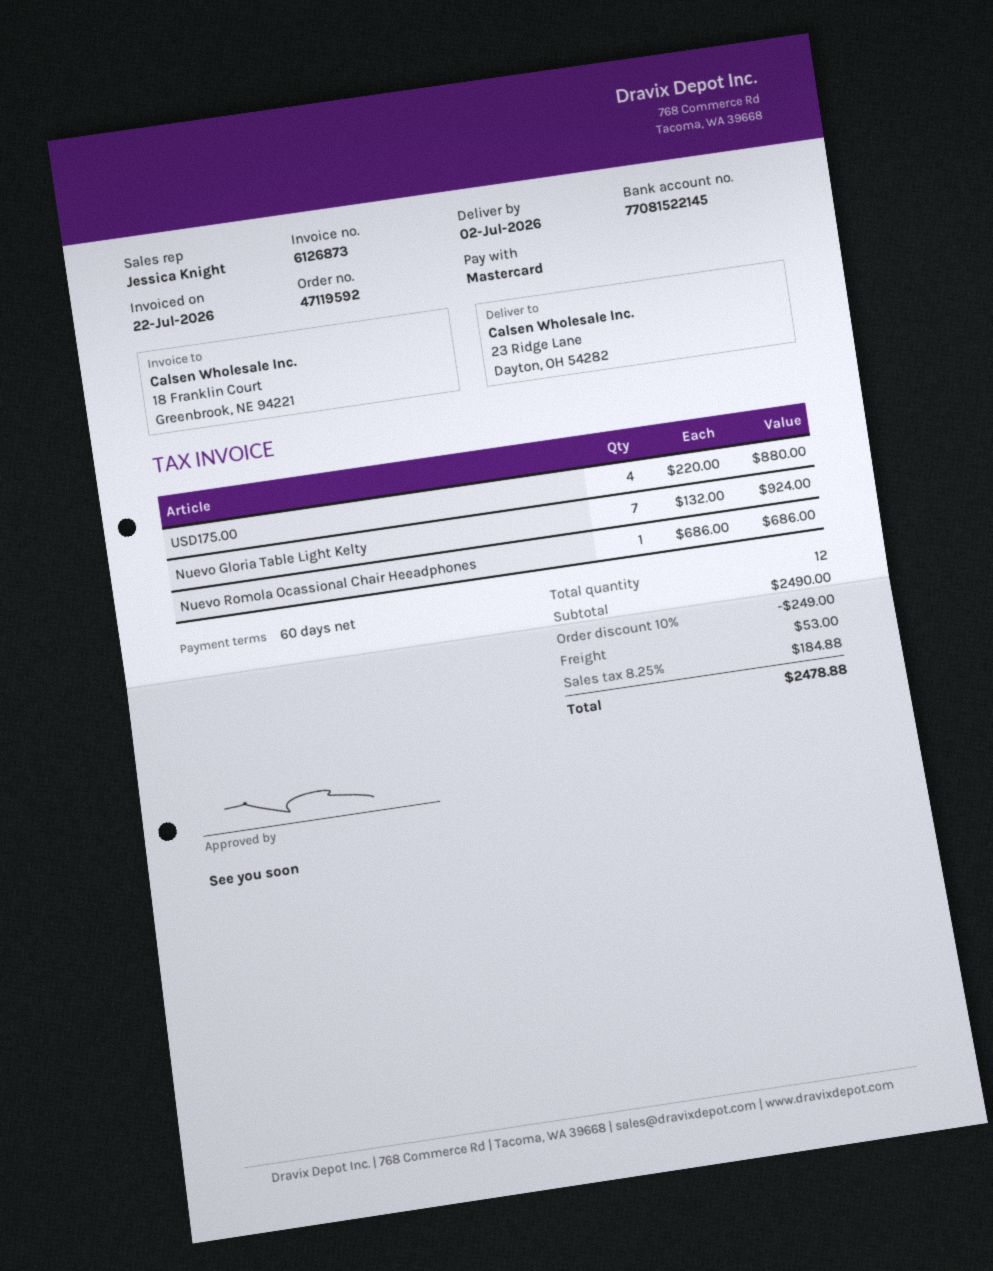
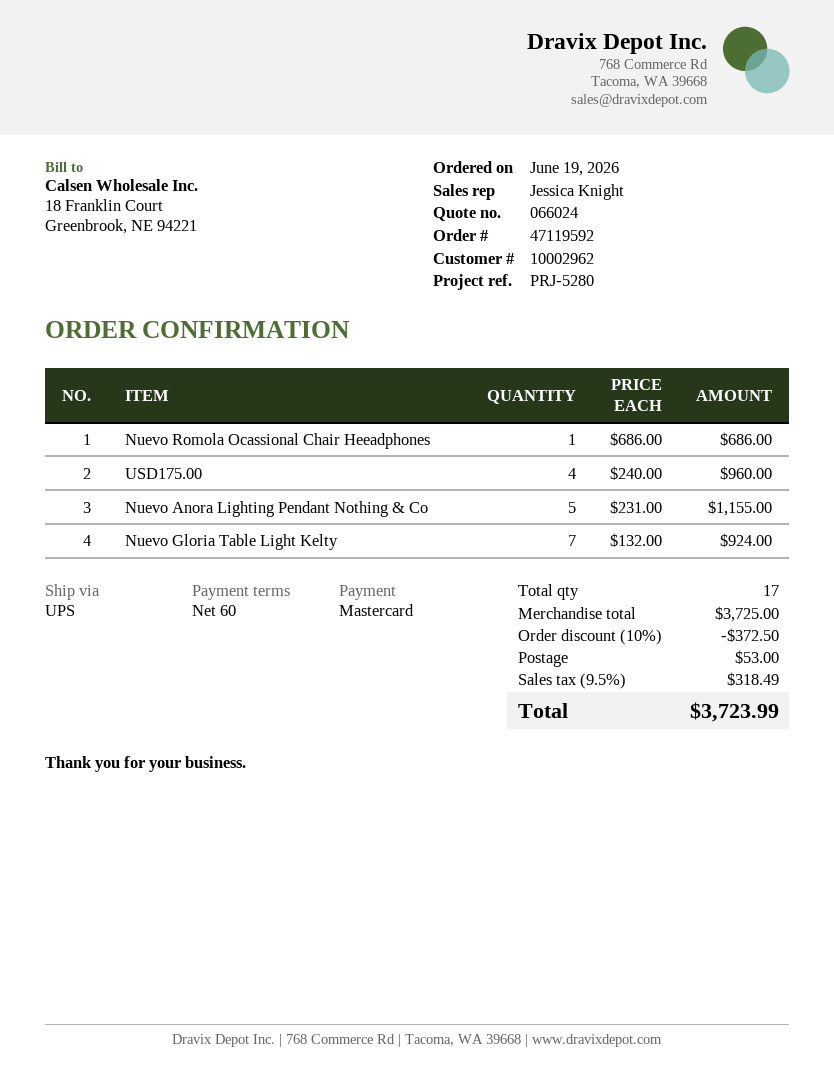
USD175.00: 4 x 220.00 = 880.00 -> 4 x 240.00 = 960.00
Nuevo Anora Lighting Pendant Nothing & Co: none -> 5 x 231.00 = 1155.00
total quantity: 12 -> 17
subtotal: 2490.00 -> 3725.00
discount: 10% = 249.00 -> 10% = 372.50
tax: 8.25% = 184.88 -> 9.5% = 318.49
total: 2478.88 -> 3723.99

